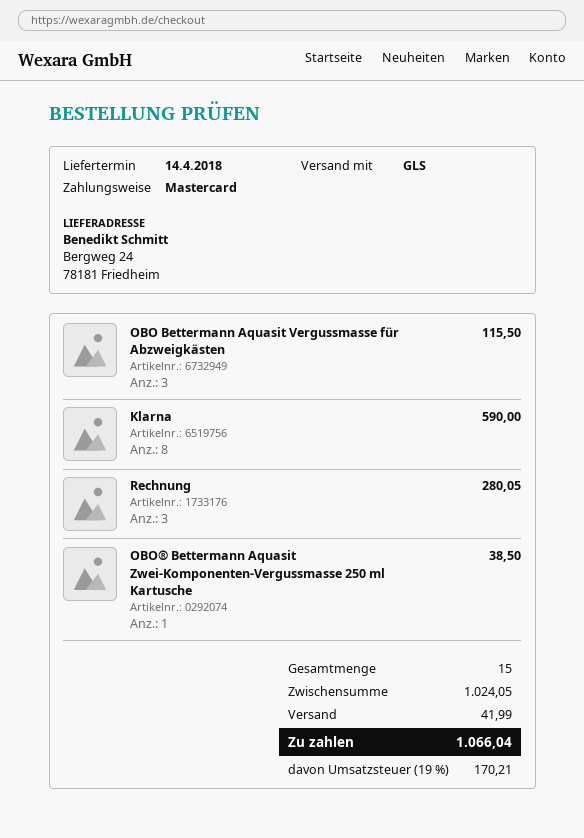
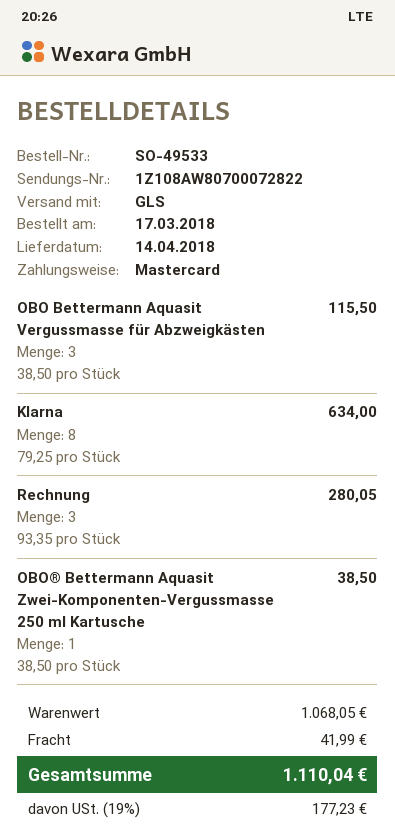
Klarna: 8 for 590.00 -> 8 for 634.00
subtotal: 1024.05 -> 1068.05
tax: 19% = 170.21 -> 19% = 177.23
total: 1066.04 -> 1110.04

